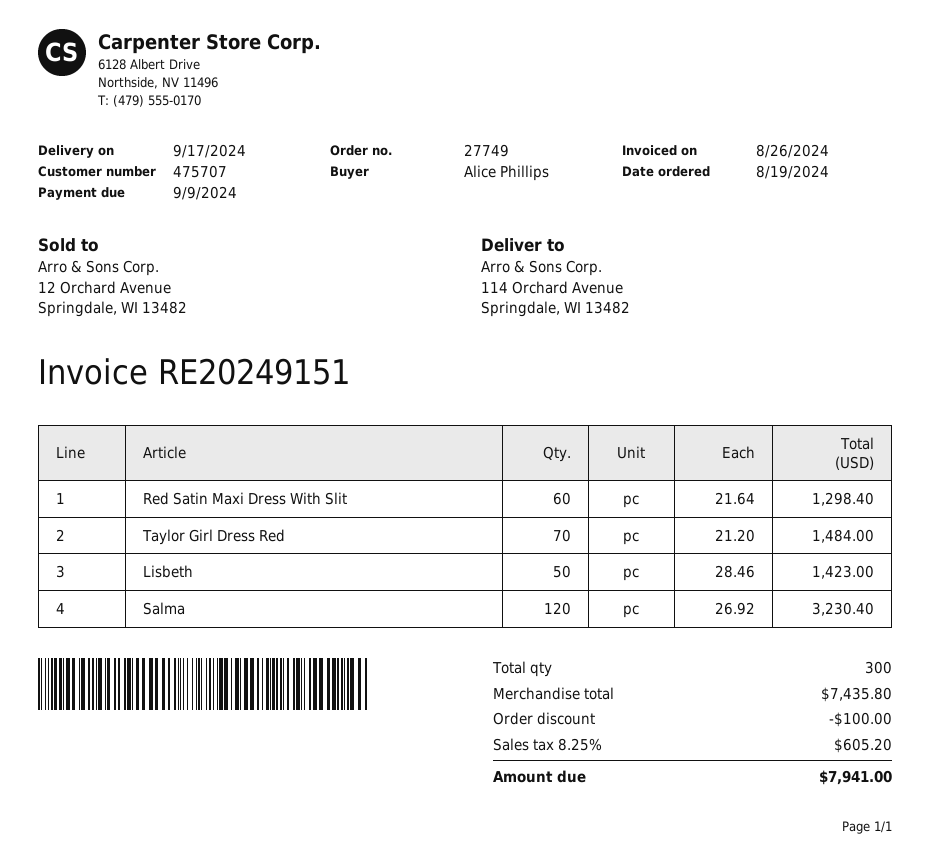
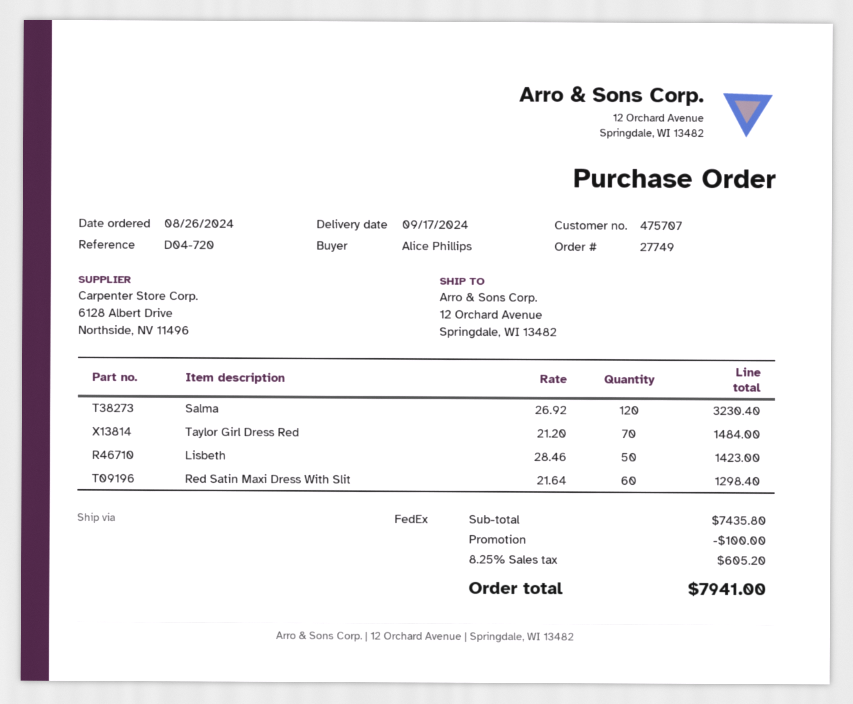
order date: 2024-08-19 -> 2024-08-26
ship to: 114 Orchard Avenue, Springdale, WI 13482 -> 12 Orchard Avenue, Springdale, WI 13482

